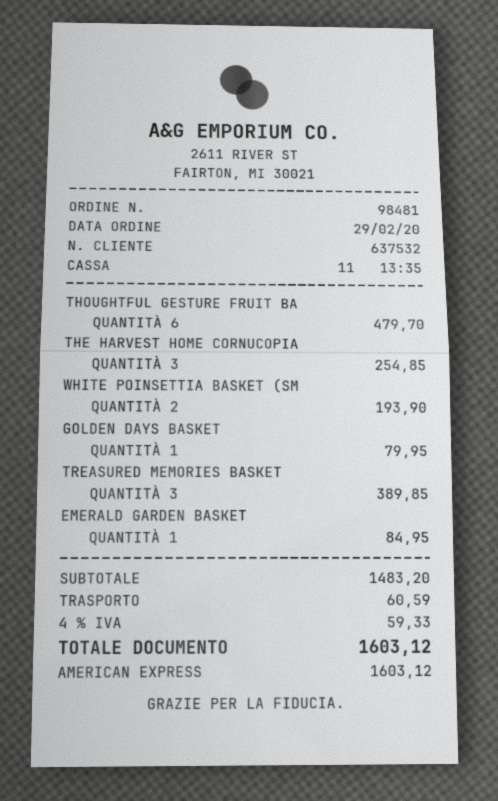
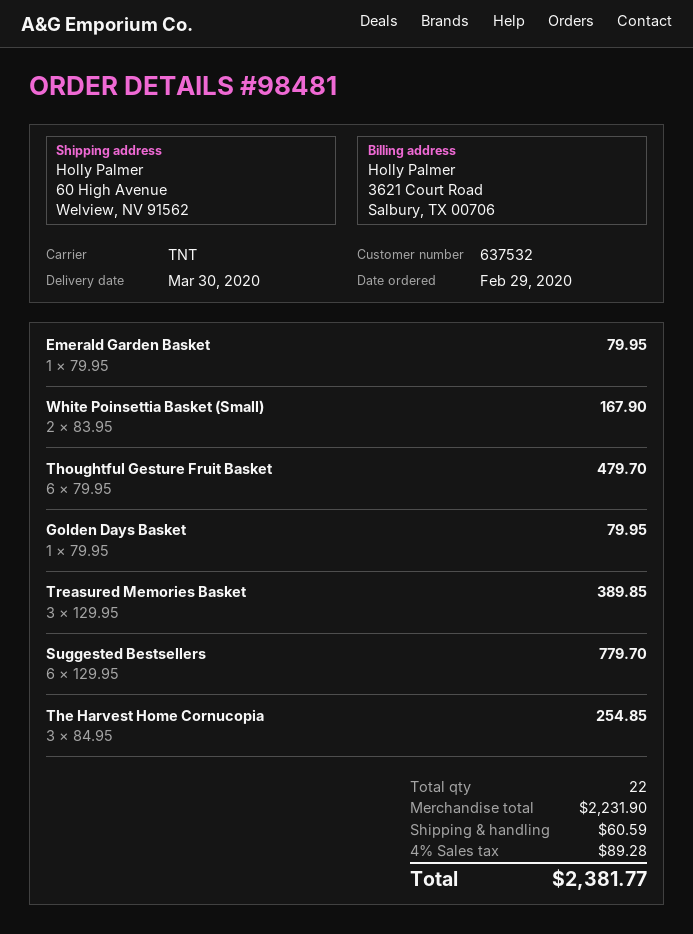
WHITE POINSETTIA BASKET (SM: 2 for 193.90 -> 2 for 167.90
EMERALD GARDEN BASKET: 1 for 84.95 -> 1 for 79.95
Suggested Bestsellers: none -> 6 for 779.70
subtotal: 1483.20 -> 2231.90
tax: 4% = 59.33 -> 4% = 89.28
total: 1603.12 -> 2381.77

